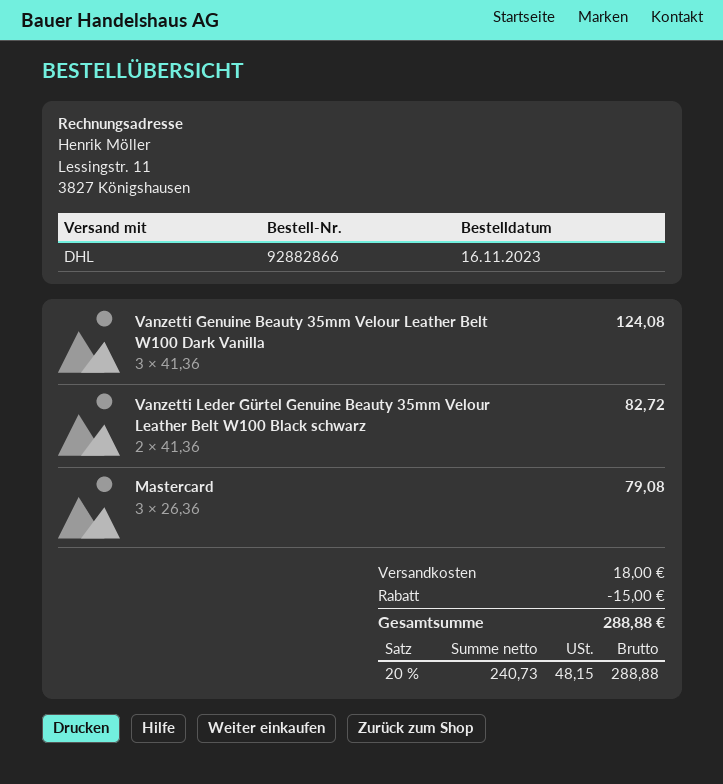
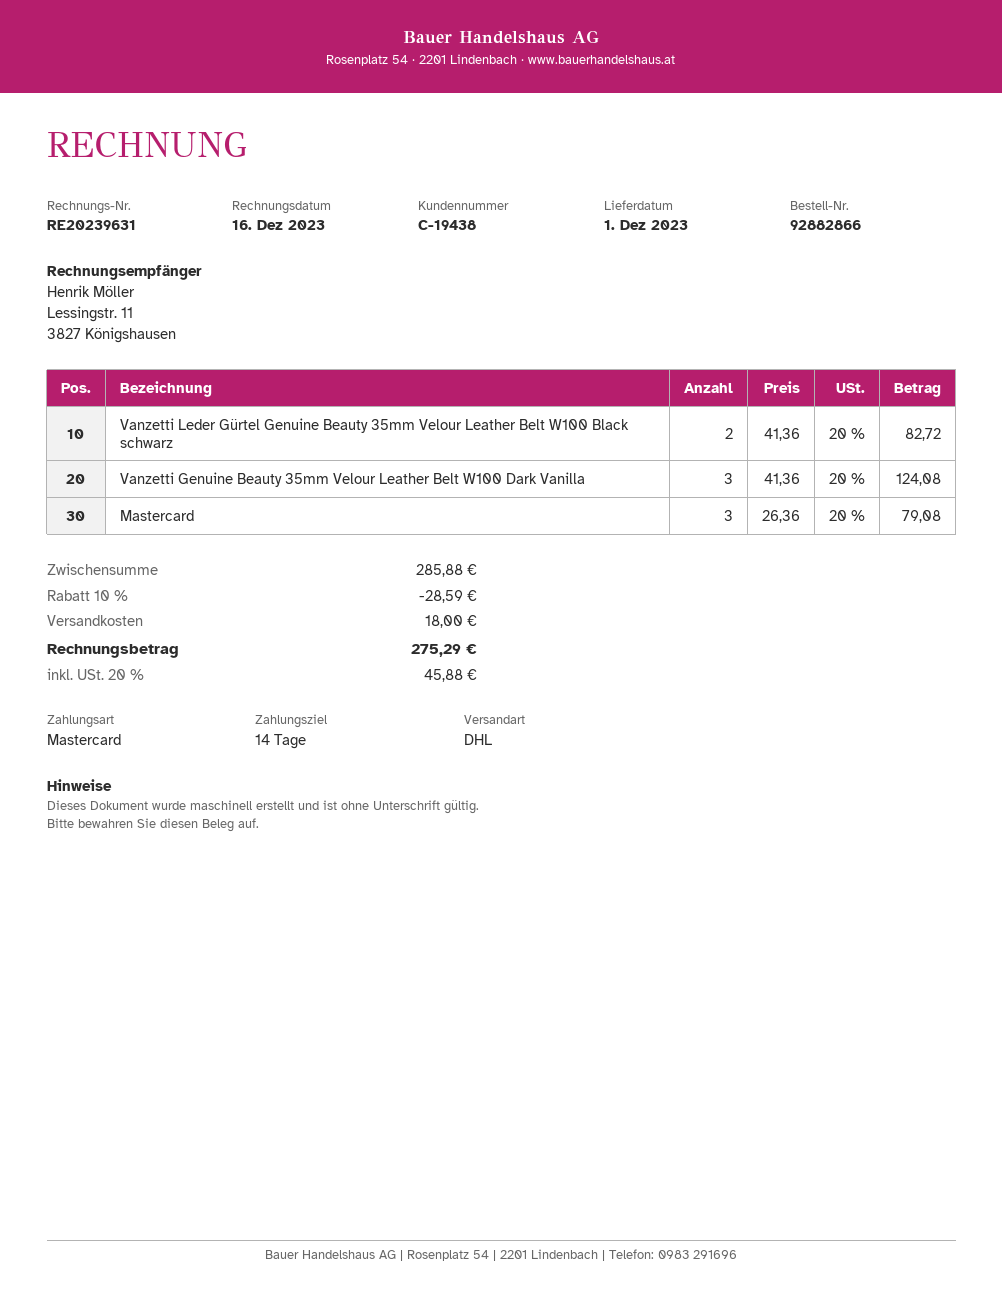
discount: 15.00 -> 28.59
tax: 20% = 48.15 -> 20% = 45.88
total: 288.88 -> 275.29

